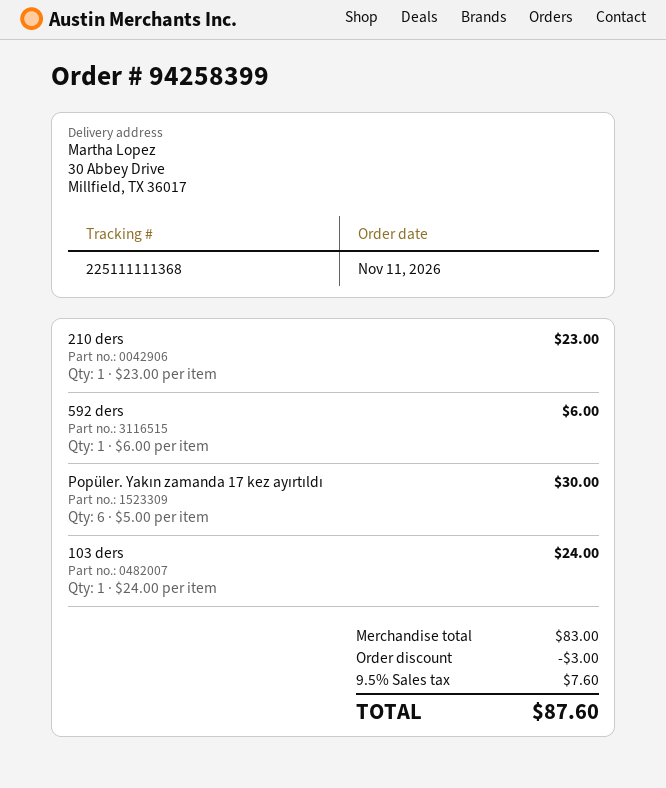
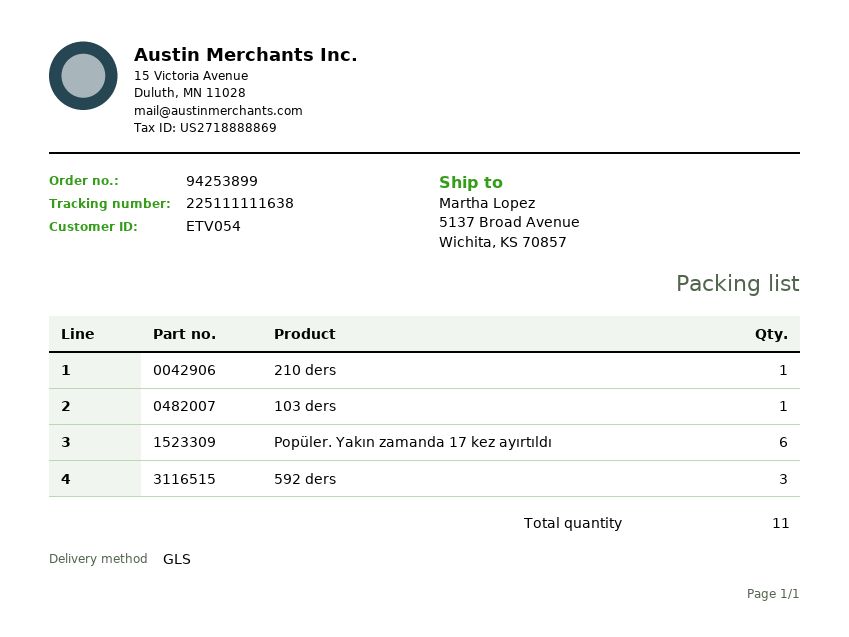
order number: 94258399 -> 94253899
tracking number: 225111111368 -> 225111111638
ship to: 30 Abbey Drive, Millfield, TX 36017 -> 5137 Broad Avenue, Wichita, KS 70857
592 ders: 1 -> 3

